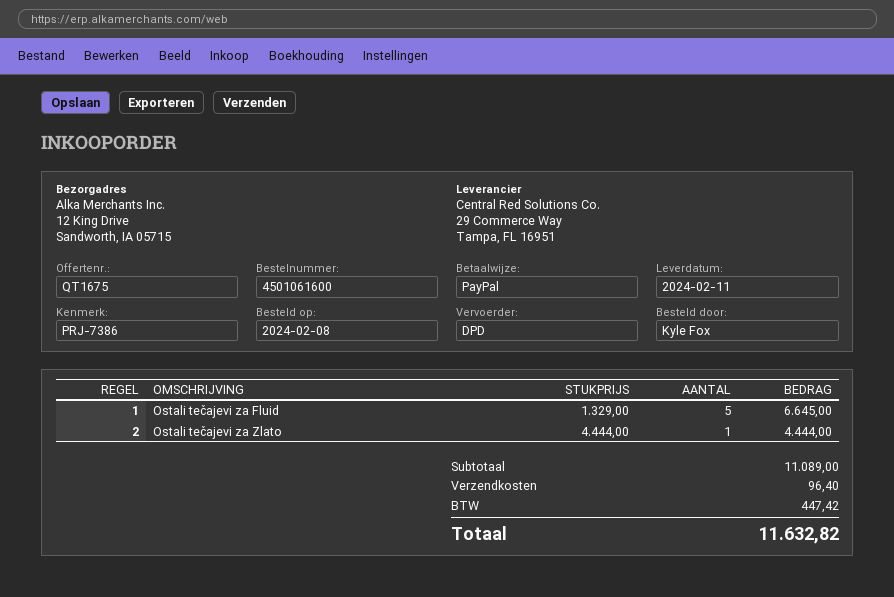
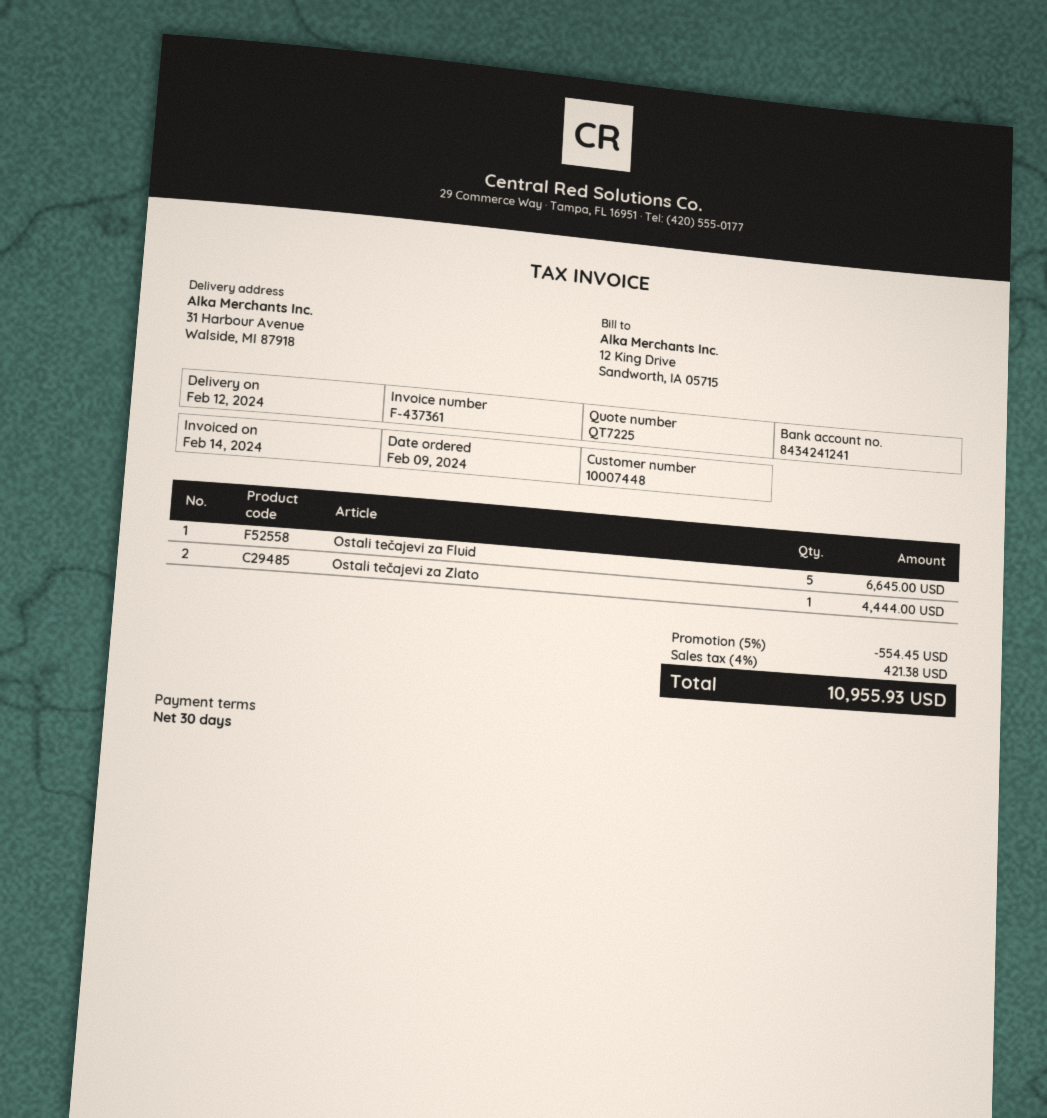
quote number: QT1675 -> QT7225
order date: 2024-02-08 -> 2024-02-09
delivery date: 2024-02-11 -> 2024-02-12
ship to: 12 King Drive, Sandworth, IA 05715 -> 31 Harbour Avenue, Walside, MI 87918
discount: none -> 5% = 554.45
shipping: 96.40 -> none
tax: 447.42 -> 421.38
total: 11632.82 -> 10955.93

